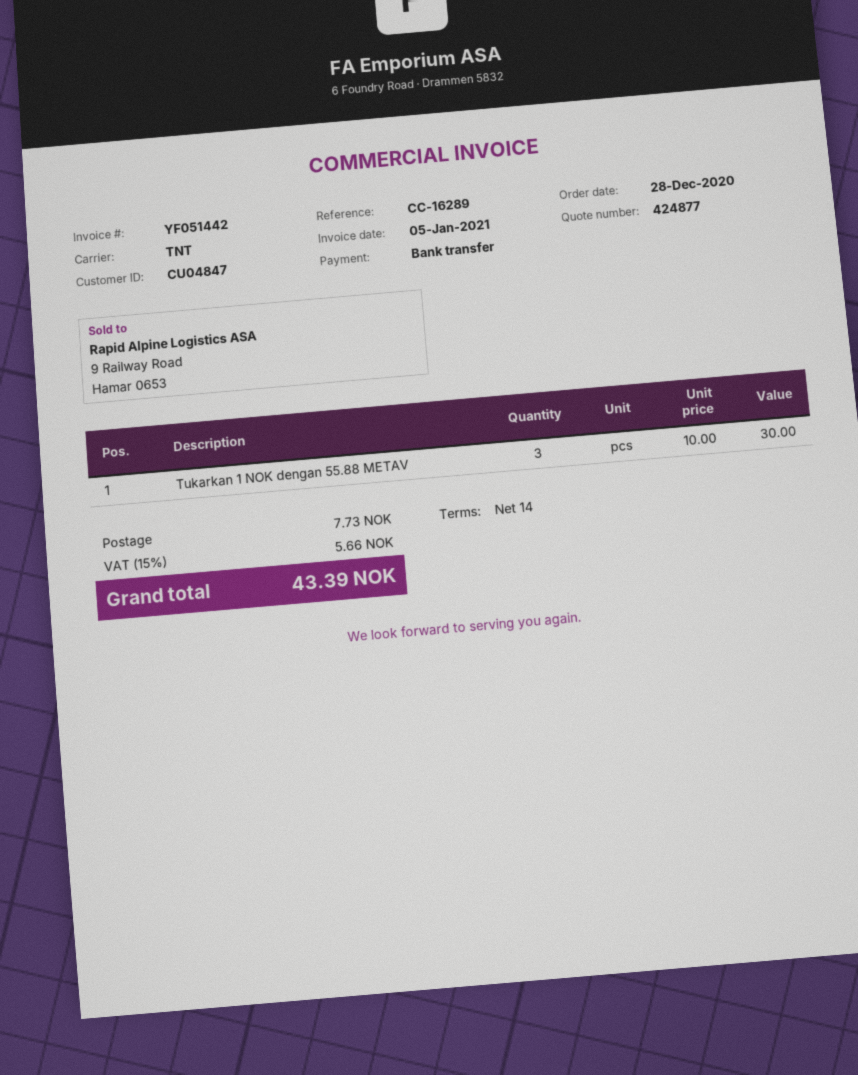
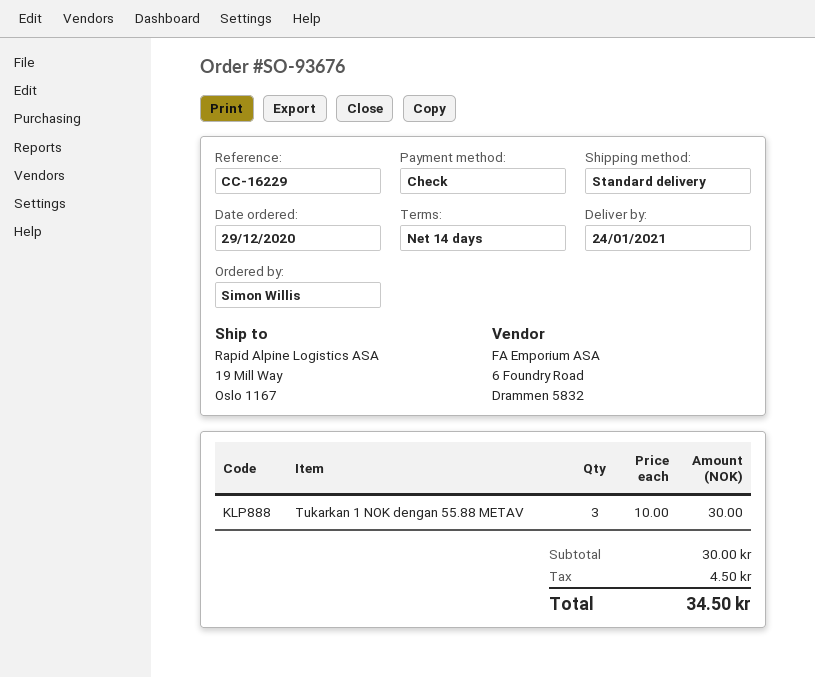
order date: 2020-12-28 -> 2020-12-29
reference: CC-16289 -> CC-16229
payment method: bank transfer -> cheque
shipping method: TNT -> standard
shipping: 7.73 -> none
tax: 5.66 -> 4.50
total: 43.39 -> 34.50

